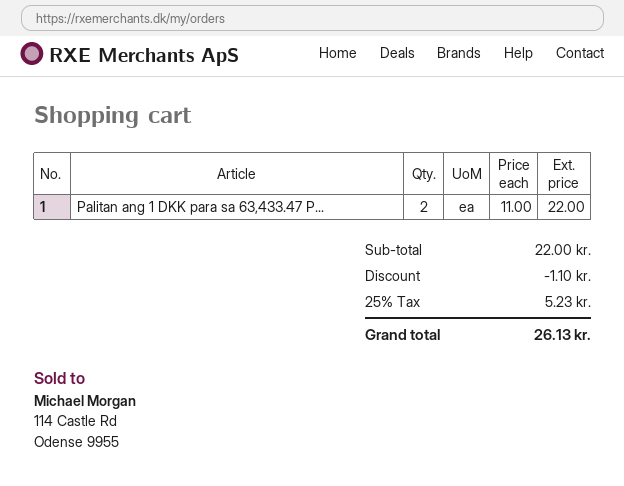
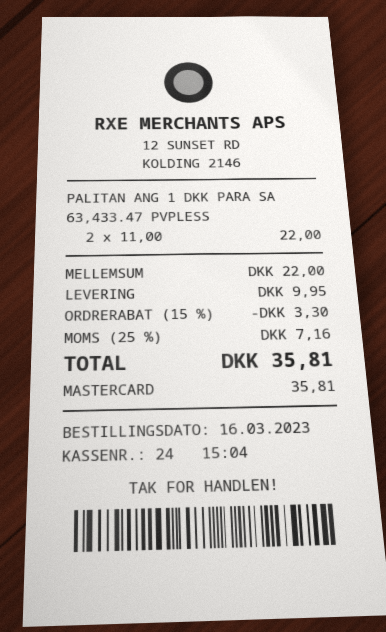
discount: 1.10 -> 3.30
shipping: none -> 9.95
tax: 25% = 5.23 -> 25% = 7.16
total: 26.13 -> 35.81

